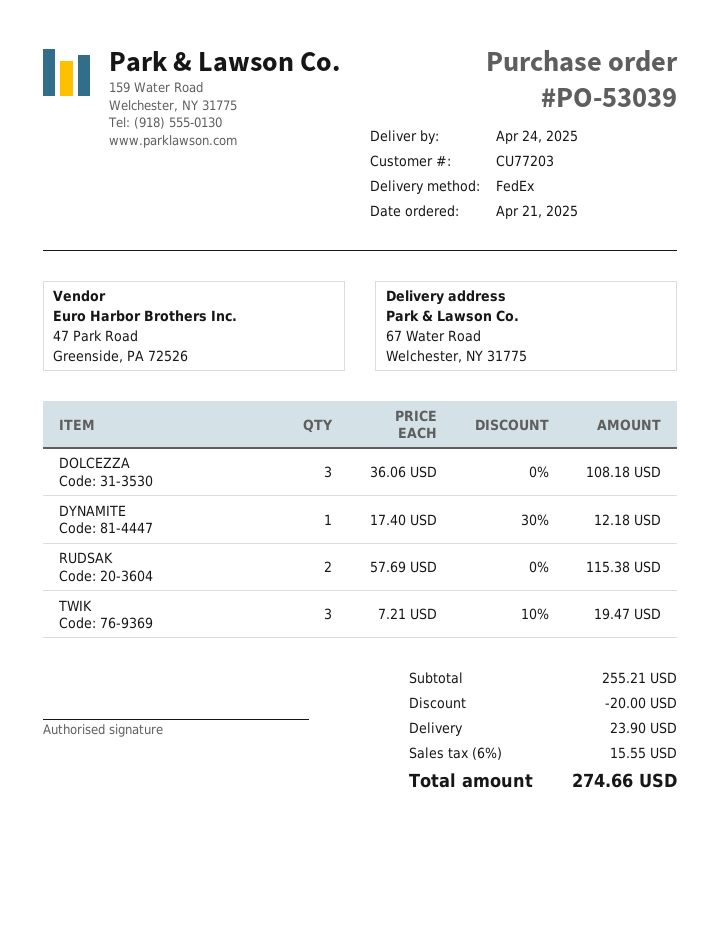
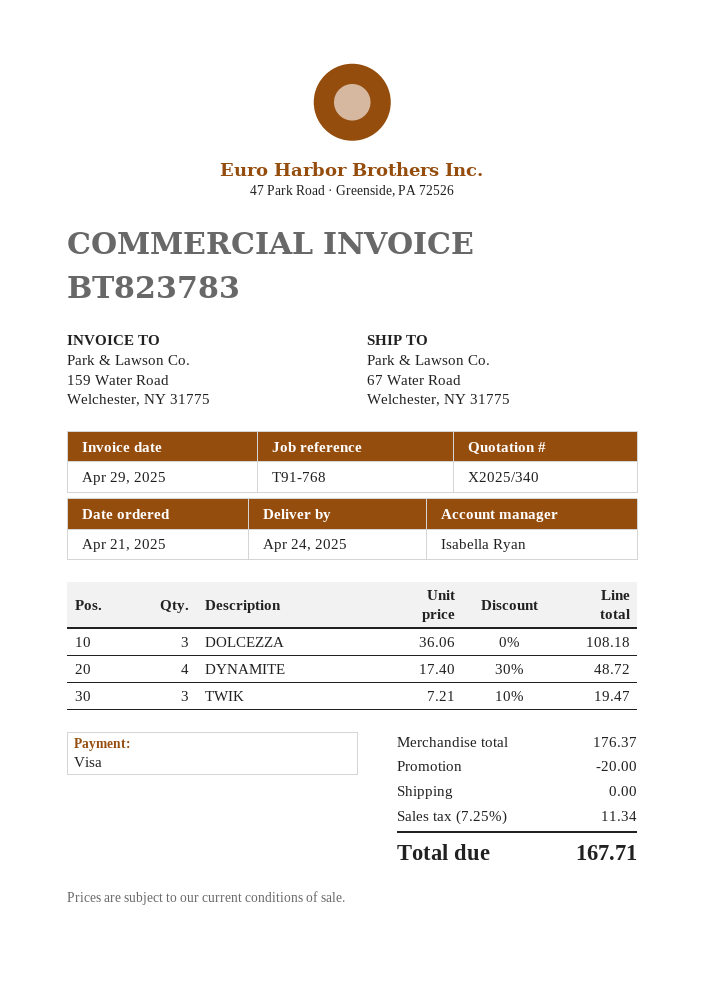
DYNAMITE: 1 x 17.40 - 30% = 12.18 -> 4 x 17.40 - 30% = 48.72
RUDSAK: 2 x 57.69 = 115.38 -> none
subtotal: 255.21 -> 176.37
shipping: 23.90 -> 0.00
tax: 6% = 15.55 -> 7.25% = 11.34
total: 274.66 -> 167.71

